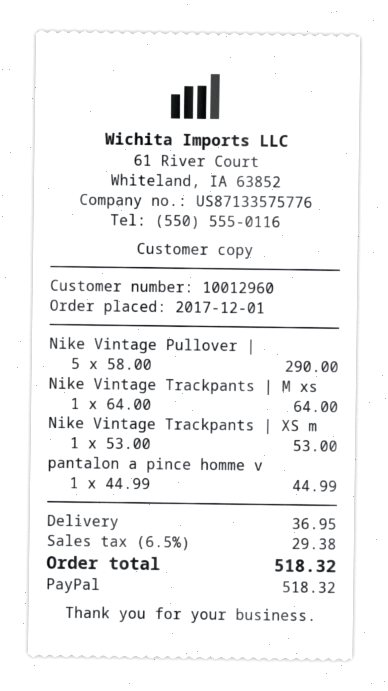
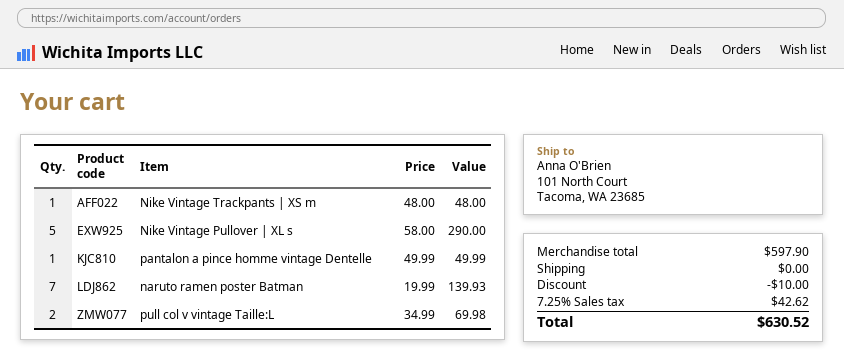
Nike Vintage Trackpants | M xs: 1 x 64.00 = 64.00 -> none
Nike Vintage Trackpants | XS m: 1 x 53.00 = 53.00 -> 1 x 48.00 = 48.00
pantalon a pince homme v: 1 x 44.99 = 44.99 -> 1 x 49.99 = 49.99
naruto ramen poster Batman: none -> 7 x 19.99 = 139.93
pull col v vintage Taille:L: none -> 2 x 34.99 = 69.98
discount: none -> 10.00
shipping: 36.95 -> 0.00
tax: 6.5% = 29.38 -> 7.25% = 42.62
total: 518.32 -> 630.52

